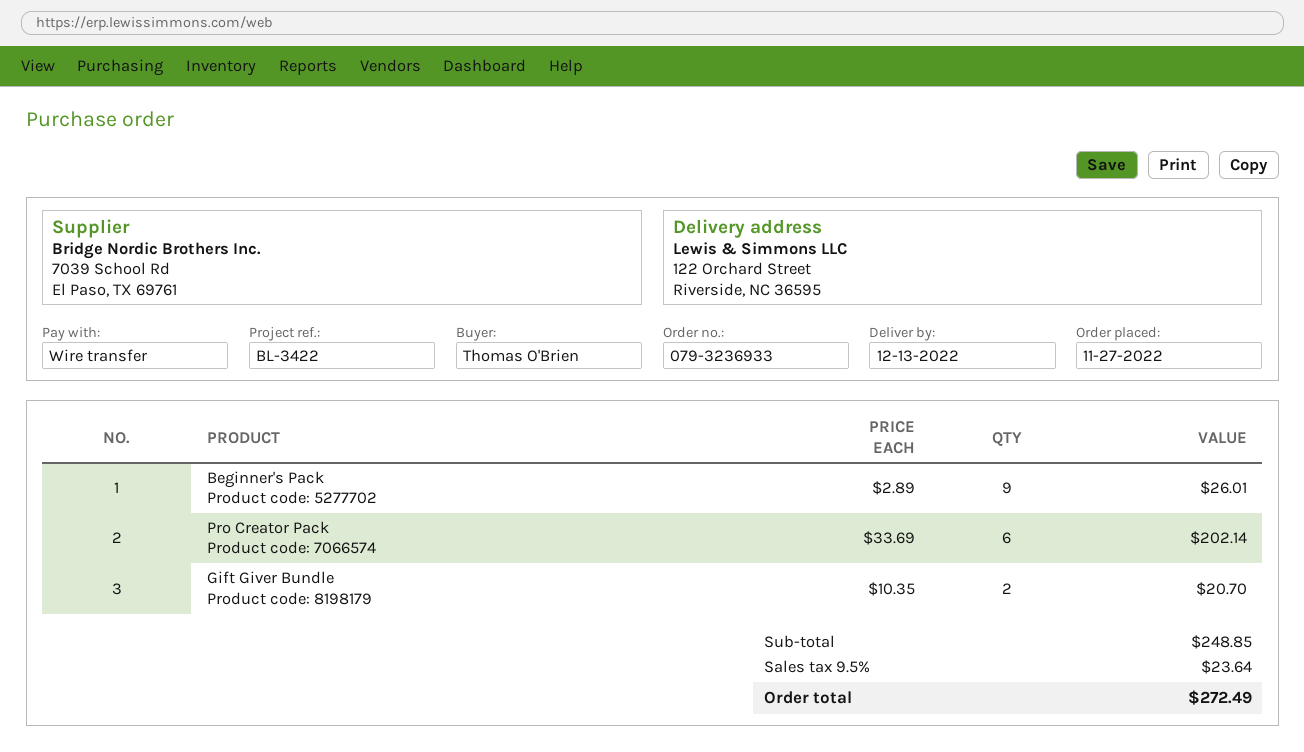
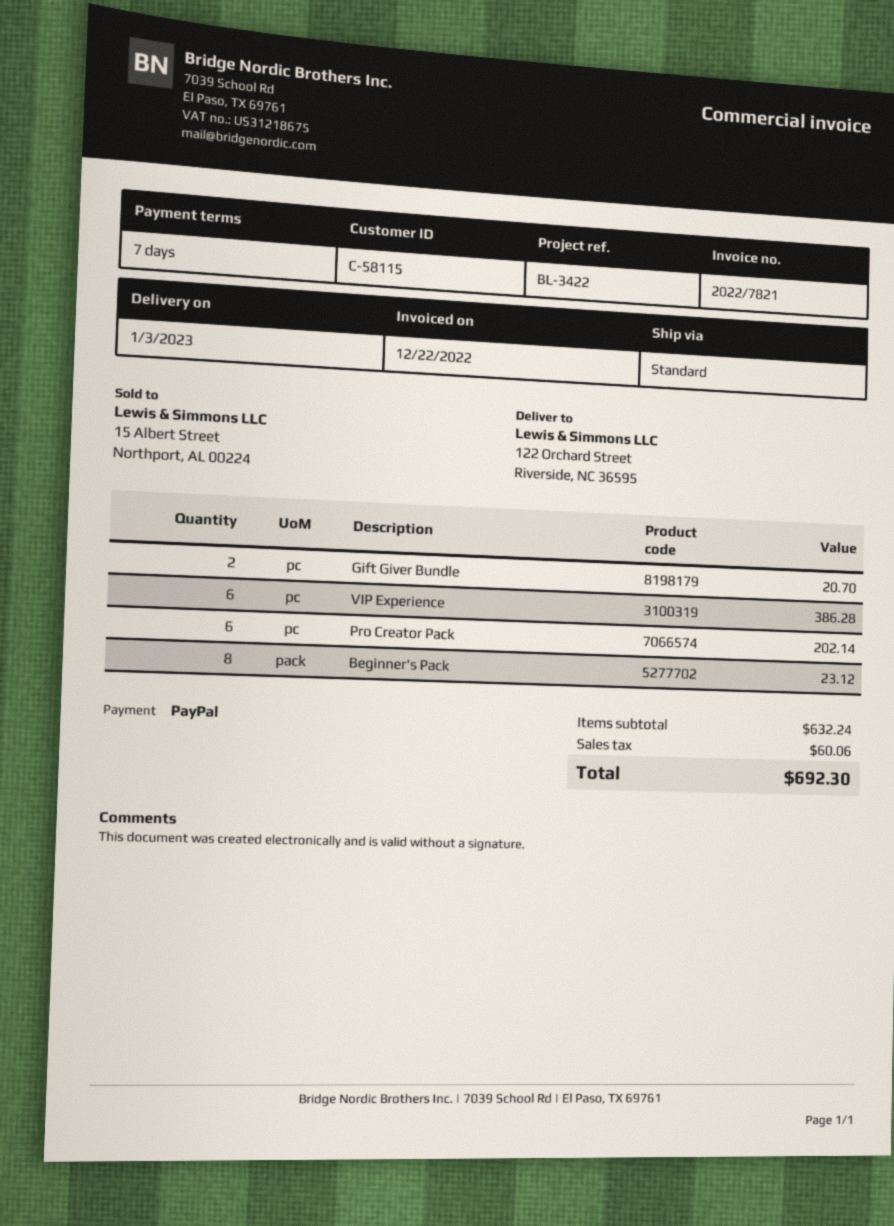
delivery date: 2022-12-13 -> 2023-01-03
payment method: bank transfer -> PayPal
Beginner's Pack: 9 for 26.01 -> 8 for 23.12
VIP Experience: none -> 6 for 386.28
subtotal: 248.85 -> 632.24
tax: 23.64 -> 60.06
total: 272.49 -> 692.30

